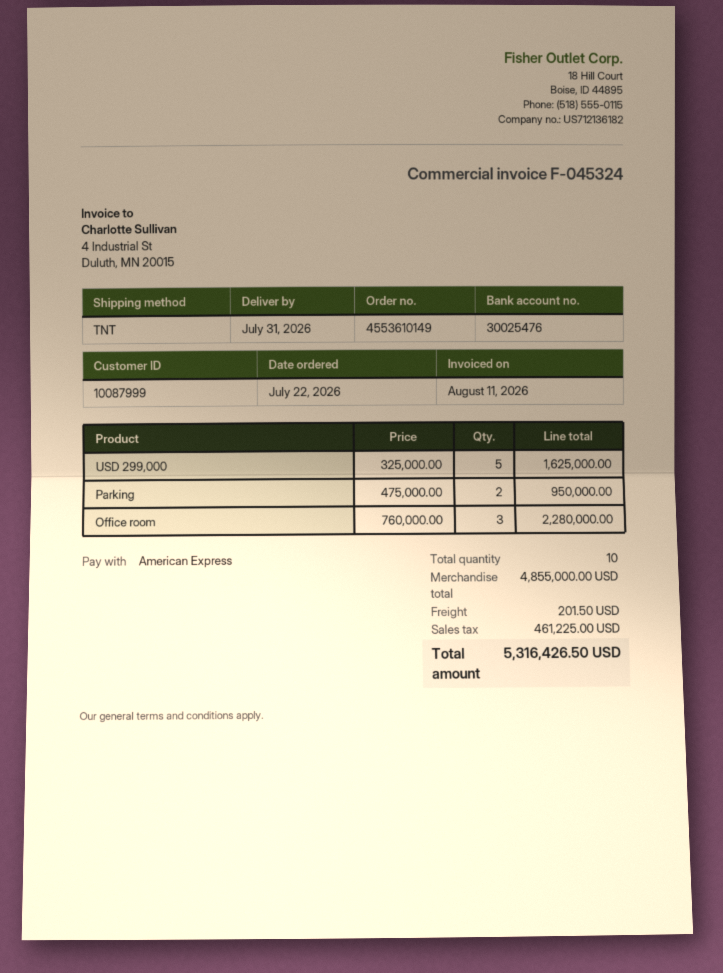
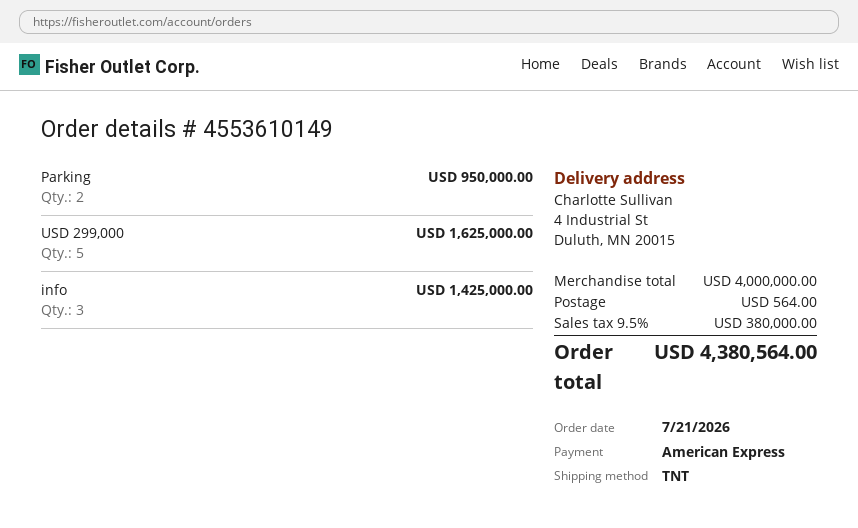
order date: 2026-07-22 -> 2026-07-21
Office room: 3 for 2280000.00 -> none
info: none -> 3 for 1425000.00
subtotal: 4855000.00 -> 4000000.00
shipping: 201.50 -> 564.00
tax: 461225.00 -> 380000.00
total: 5316426.50 -> 4380564.00

